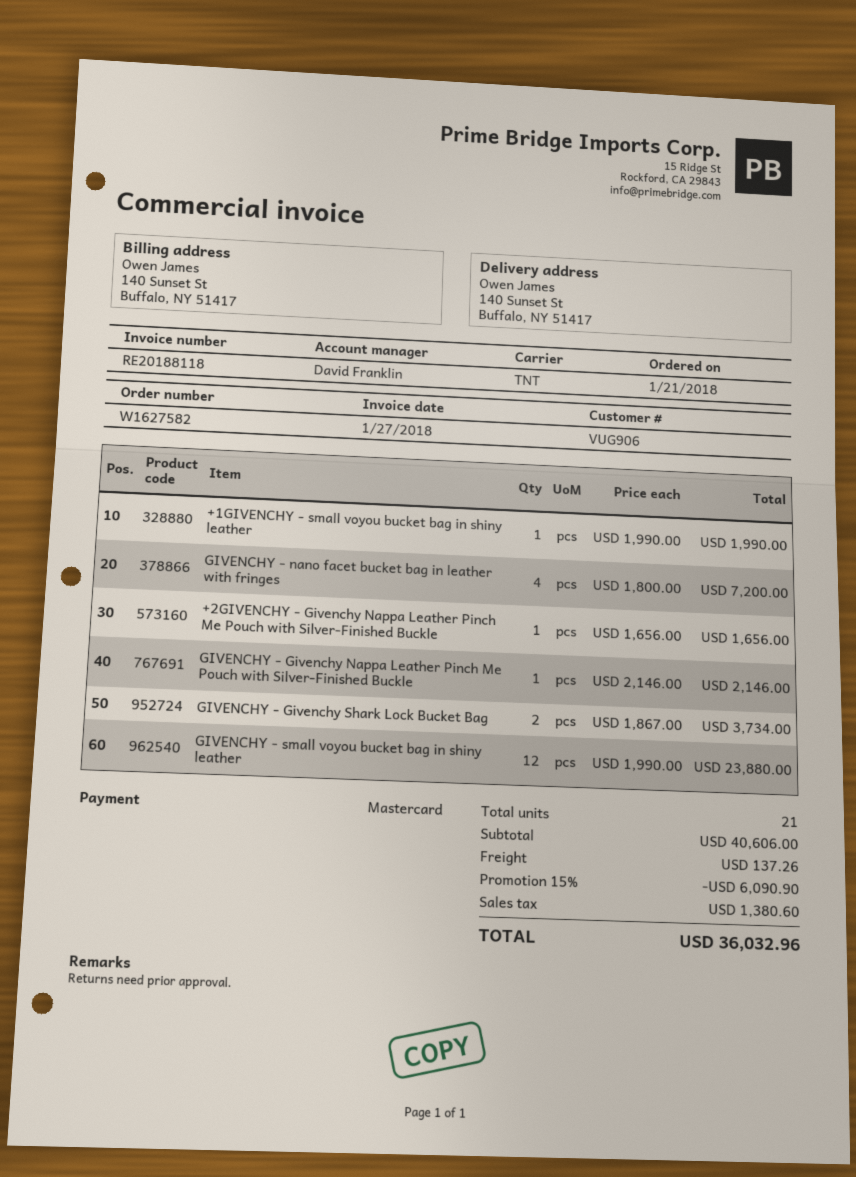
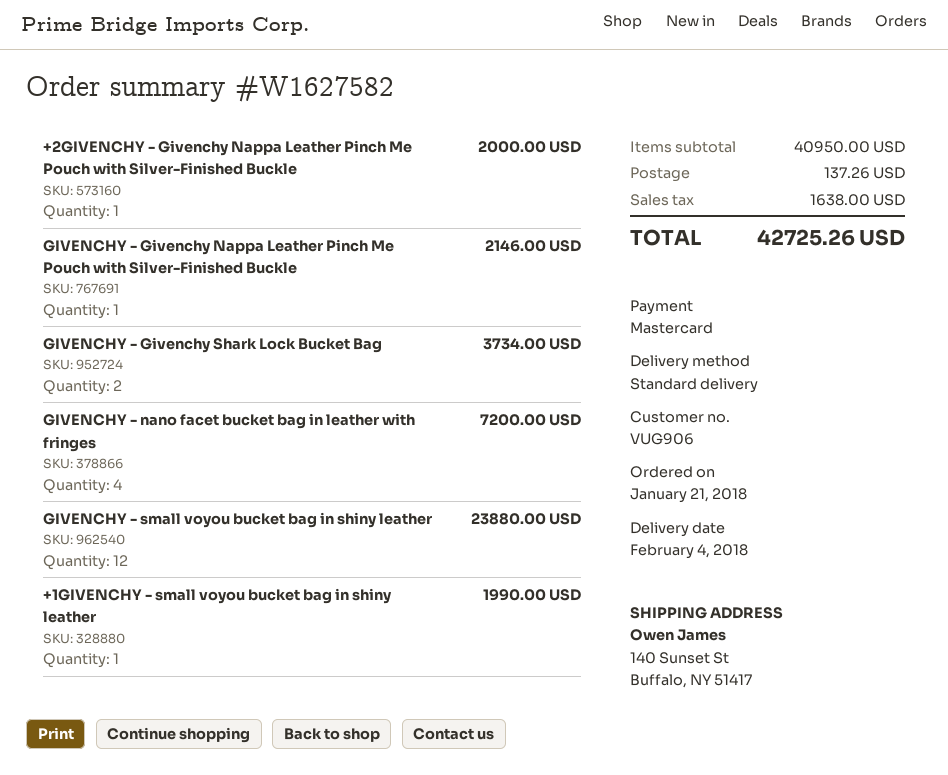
shipping method: TNT -> standard
+2GIVENCHY - Givenchy Nappa Leather Pinch Me Pouch with Silver-Finished Buckle: 1 for 1656.00 -> 1 for 2000.00
subtotal: 40606.00 -> 40950.00
discount: 15% = 6090.90 -> none
tax: 1380.60 -> 1638.00
total: 36032.96 -> 42725.26

